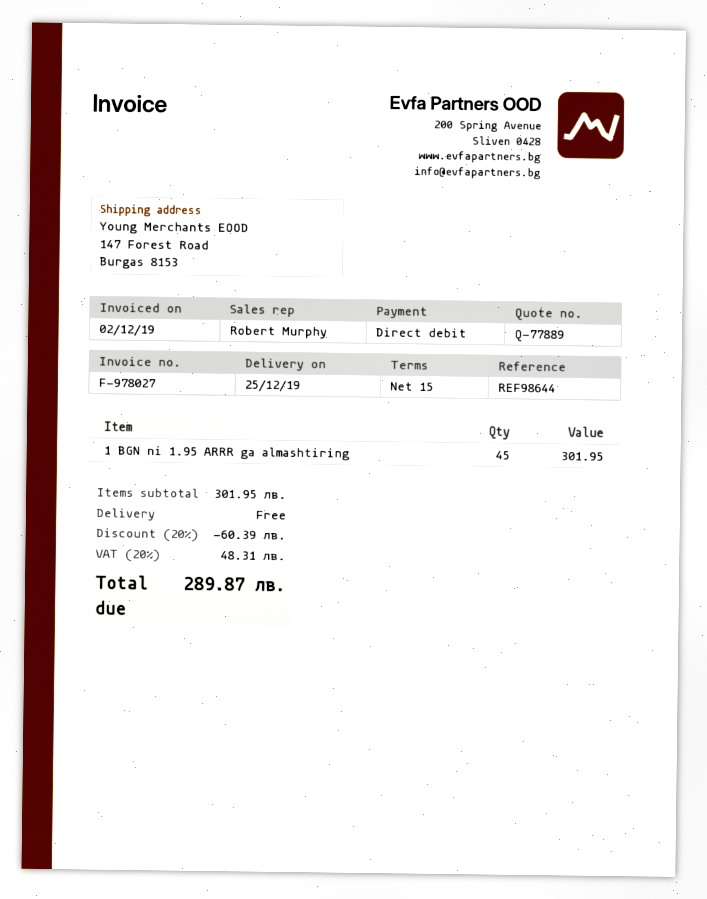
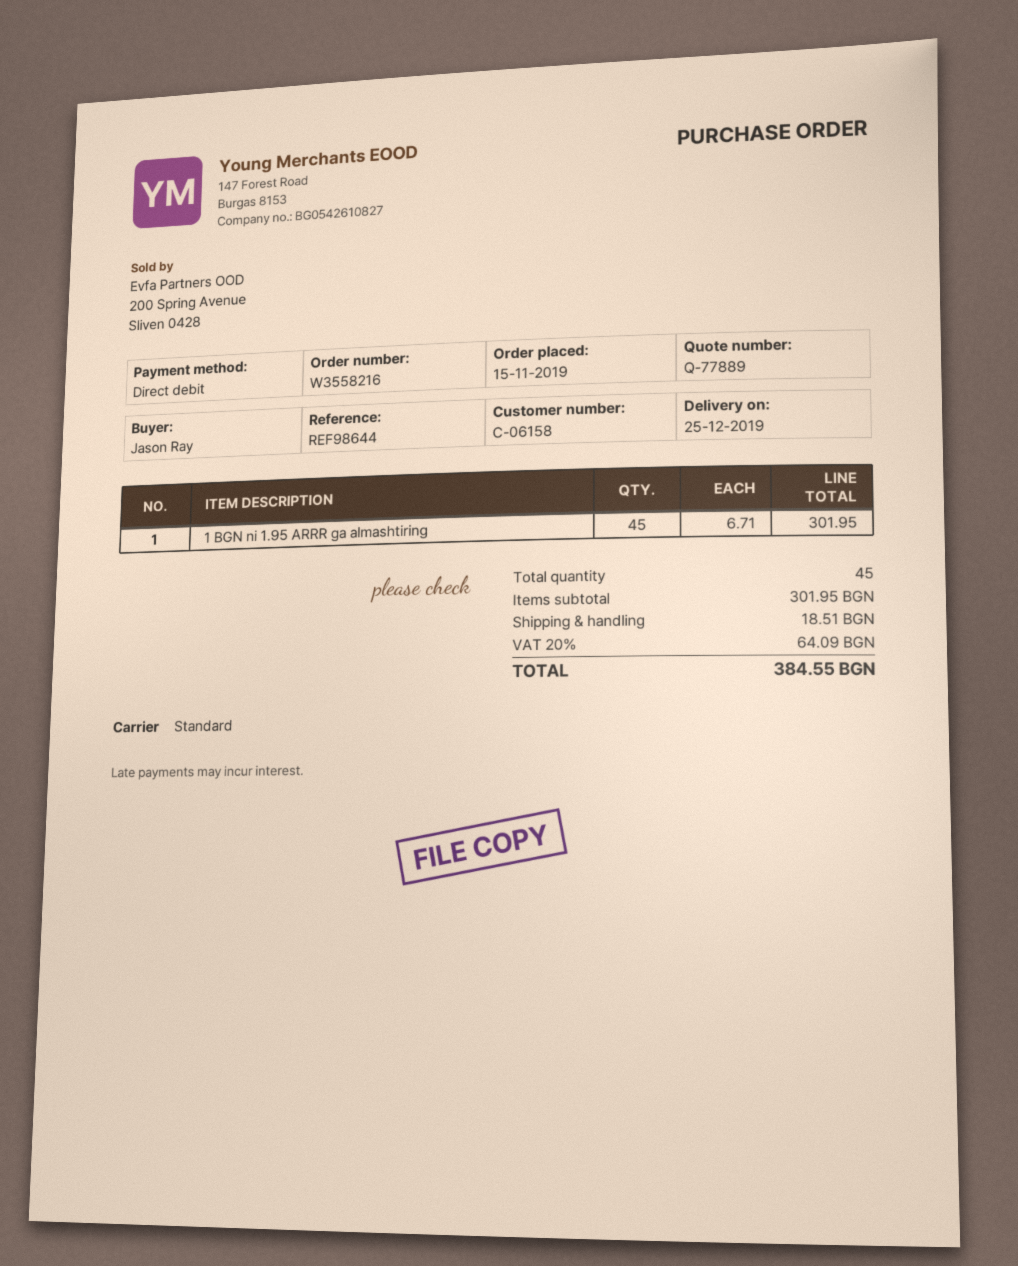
discount: 20% = 60.39 -> none
shipping: 0.00 -> 18.51
tax: 20% = 48.31 -> 20% = 64.09
total: 289.87 -> 384.55

